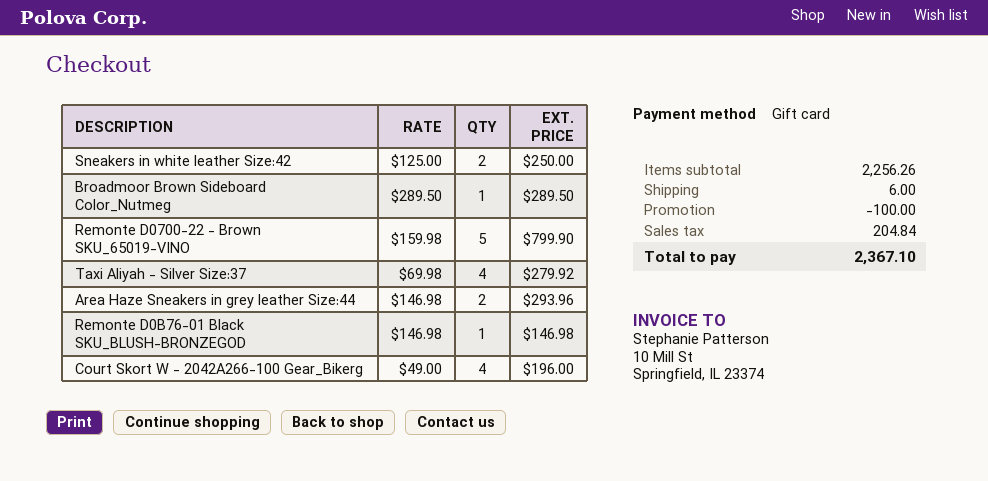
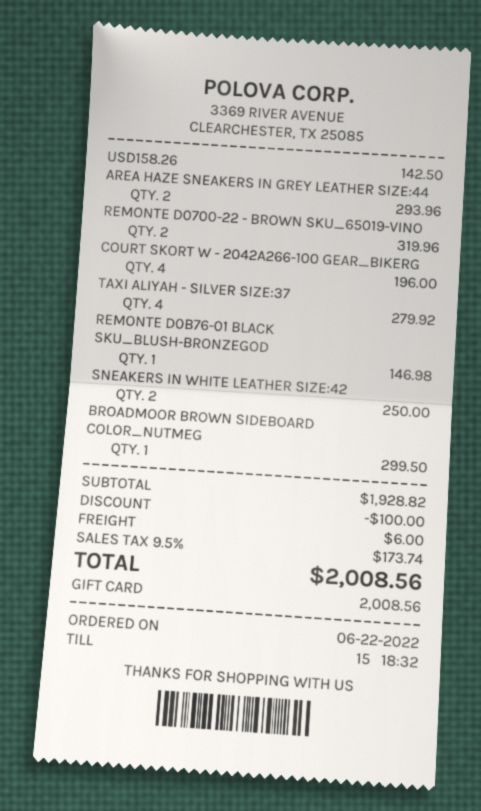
Broadmoor Brown Sideboard Color_Nutmeg: 1 for 289.50 -> 1 for 299.50
Remonte D0700-22 - Brown SKU_65019-VINO: 5 for 799.90 -> 2 for 319.96
USD158.26: none -> 1 for 142.50
subtotal: 2256.26 -> 1928.82
tax: 204.84 -> 173.74
total: 2367.10 -> 2008.56

